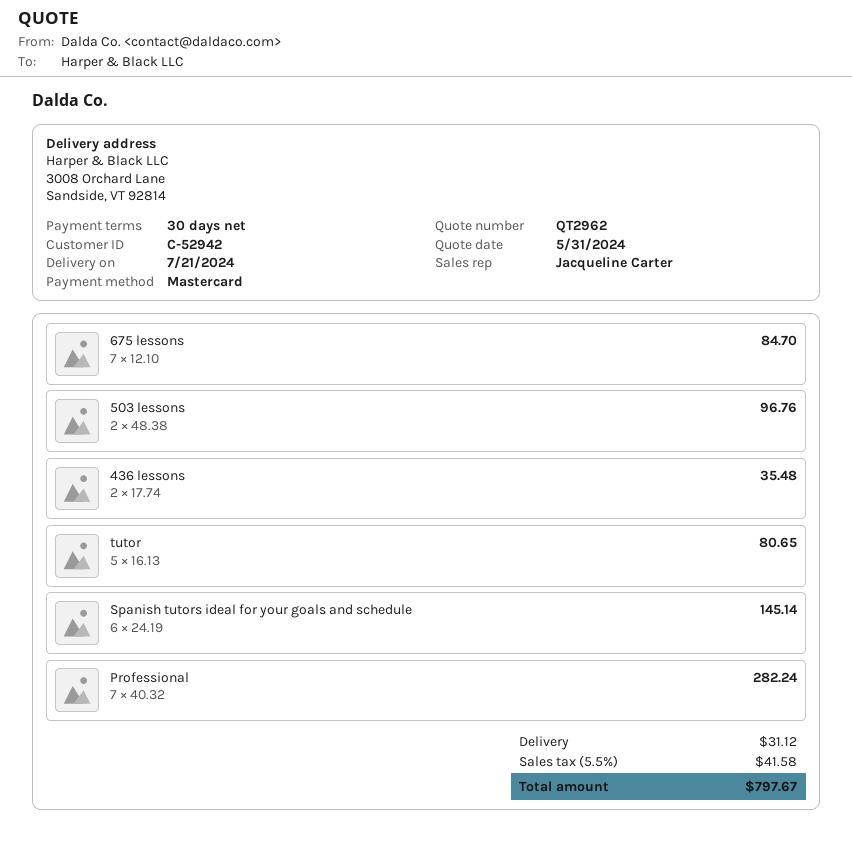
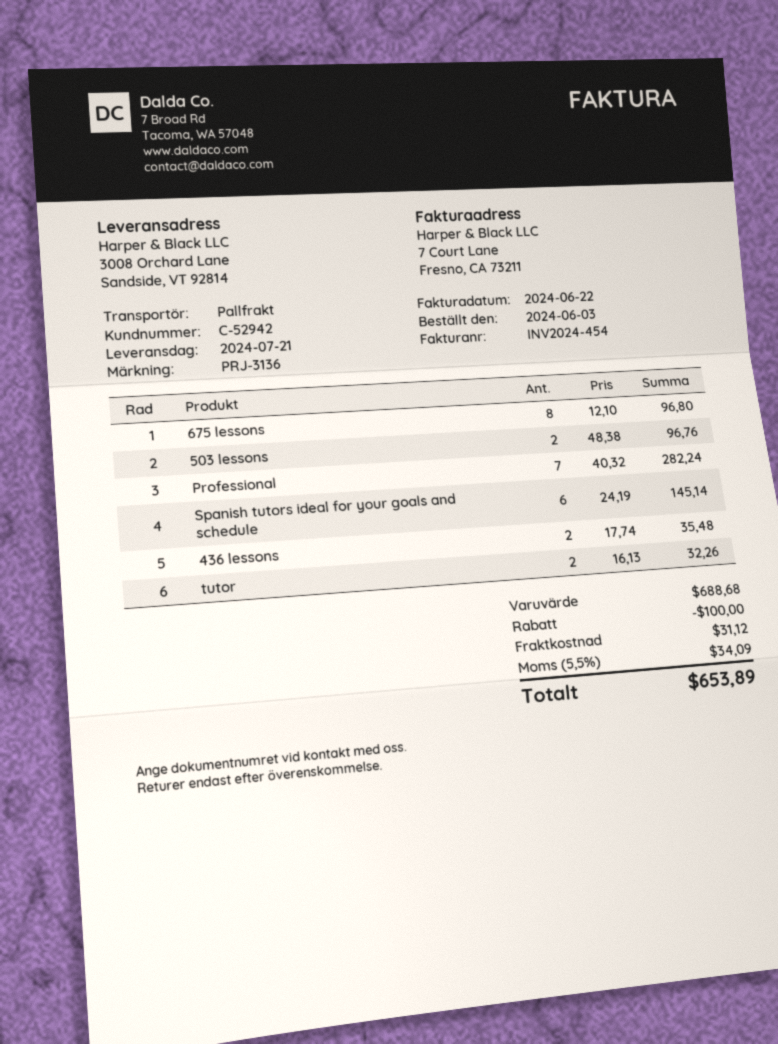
675 lessons: 7 x 12.10 = 84.70 -> 8 x 12.10 = 96.80
tutor: 5 x 16.13 = 80.65 -> 2 x 16.13 = 32.26
discount: none -> 100.00
tax: 5.5% = 41.58 -> 5.5% = 34.09
total: 797.67 -> 653.89

